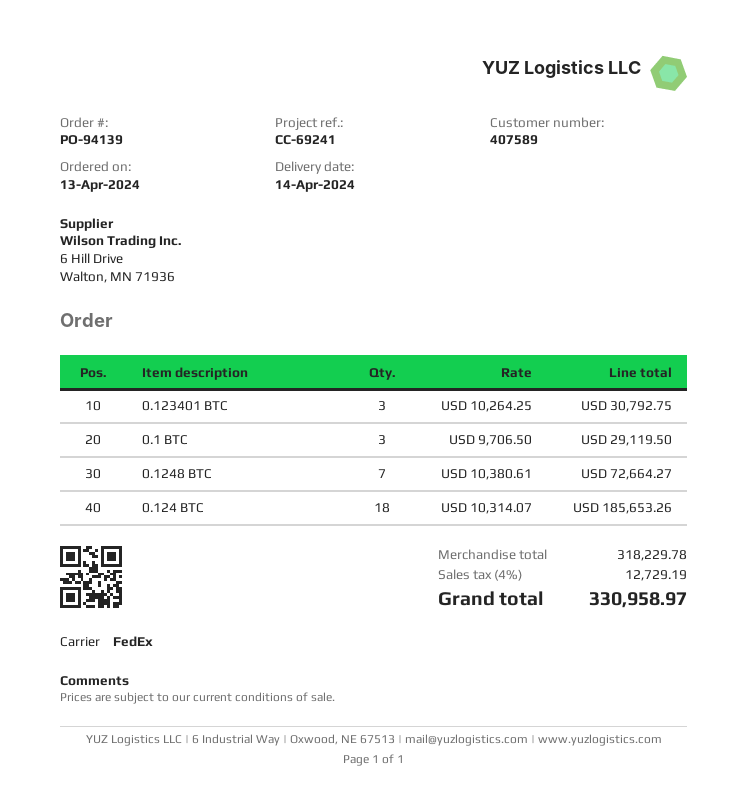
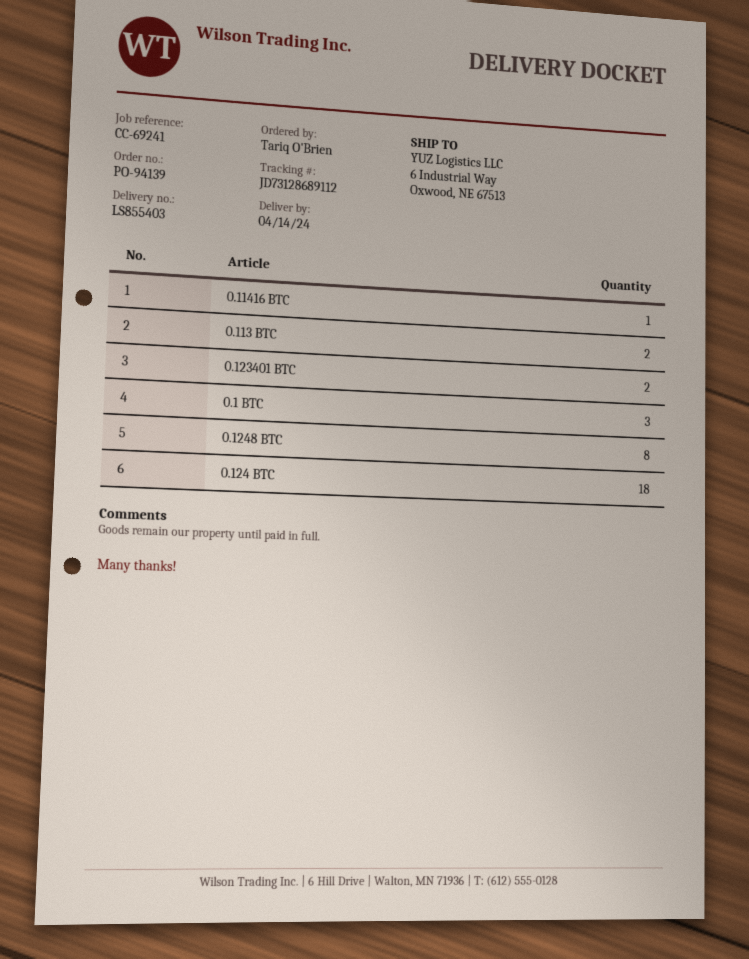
0.123401 BTC: 3 -> 2
0.1248 BTC: 7 -> 8
0.11416 BTC: none -> 1
0.113 BTC: none -> 2

